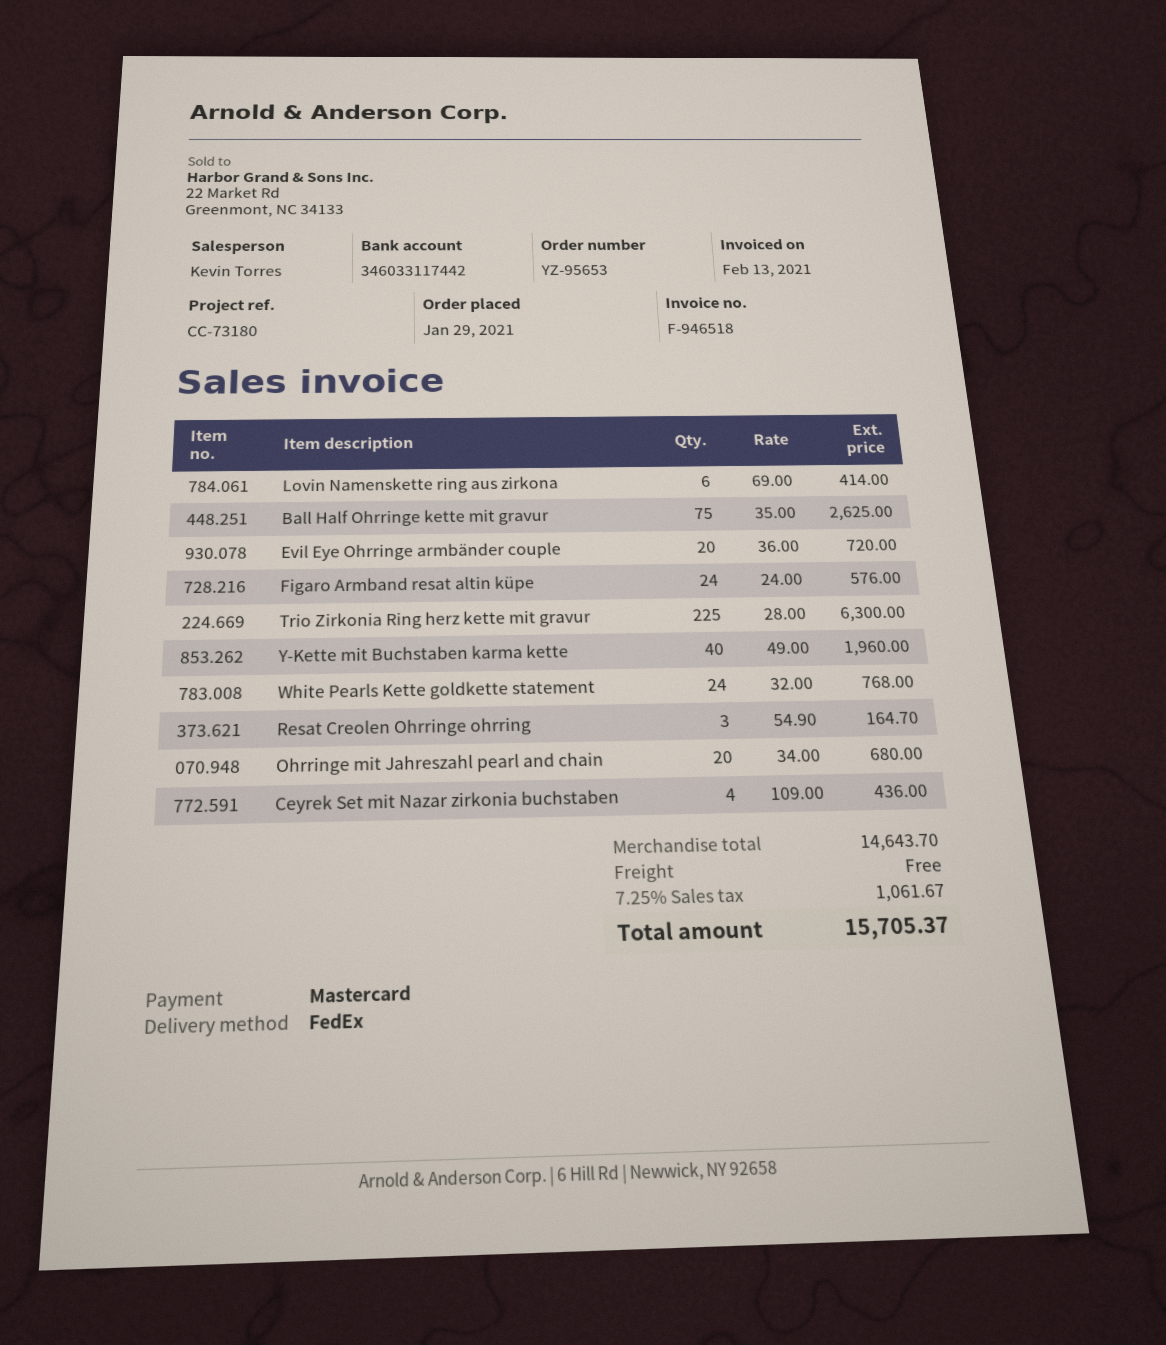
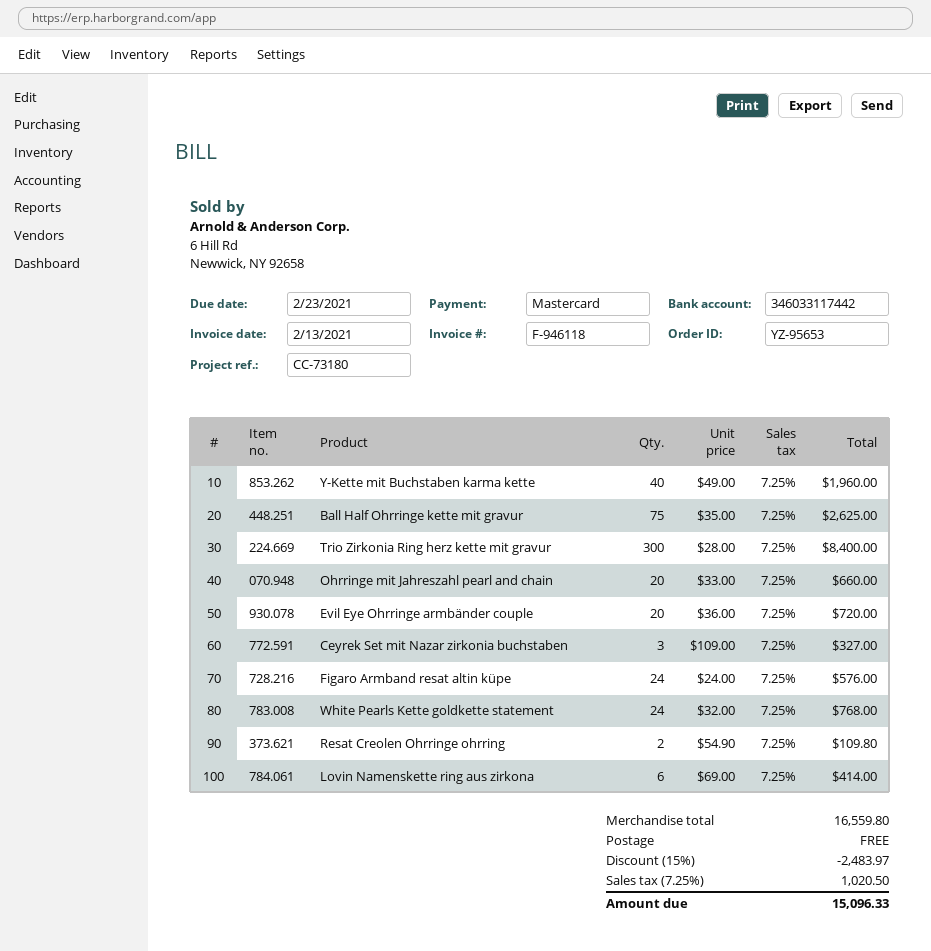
invoice number: F-946518 -> F-946118
Trio Zirkonia Ring herz kette mit gravur: 225 x 28.00 = 6300.00 -> 300 x 28.00 = 8400.00
Resat Creolen Ohrringe ohrring: 3 x 54.90 = 164.70 -> 2 x 54.90 = 109.80
Ohrringe mit Jahreszahl pearl and chain: 20 x 34.00 = 680.00 -> 20 x 33.00 = 660.00
Ceyrek Set mit Nazar zirkonia buchstaben: 4 x 109.00 = 436.00 -> 3 x 109.00 = 327.00
subtotal: 14643.70 -> 16559.80
discount: none -> 15% = 2483.97
tax: 7.25% = 1061.67 -> 7.25% = 1020.50
total: 15705.37 -> 15096.33

